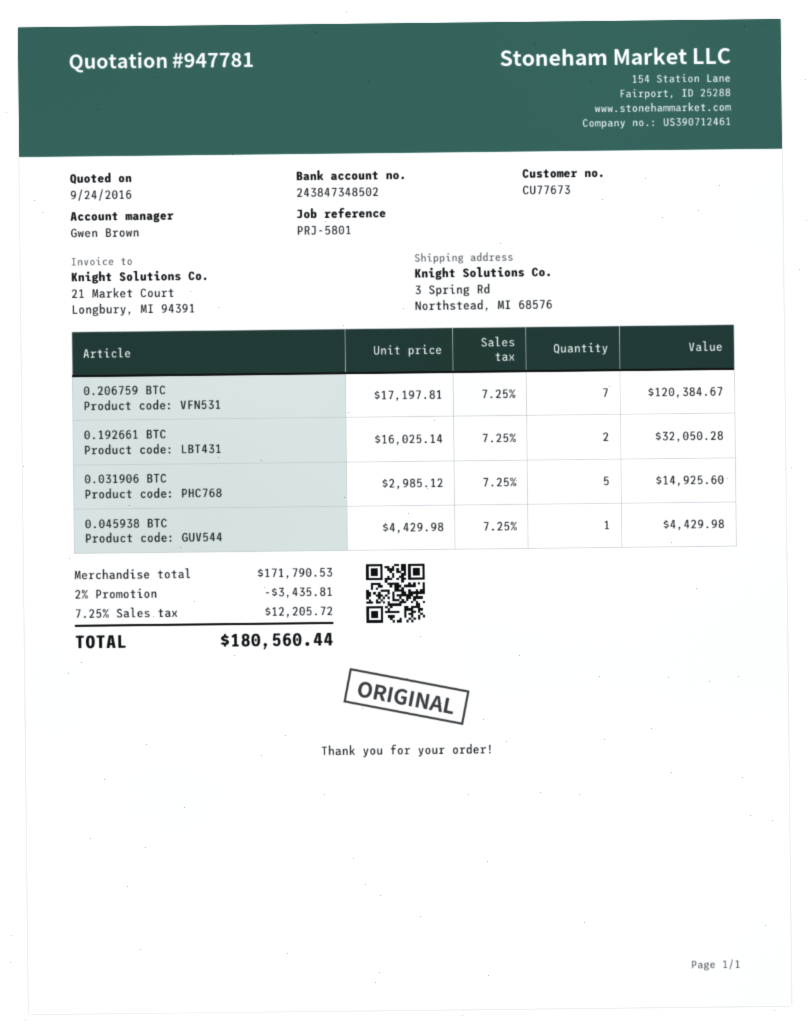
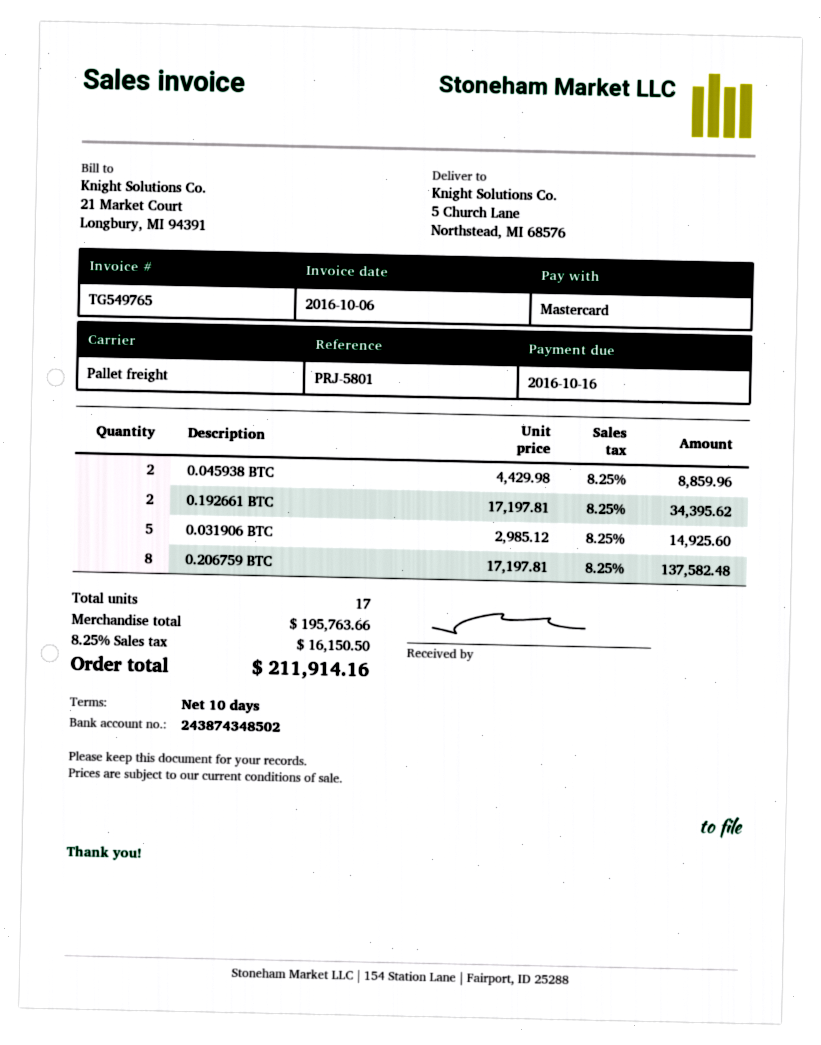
bank account: 243847348502 -> 243874348502
ship to: 3 Spring Rd, Northstead, MI 68576 -> 5 Church Lane, Northstead, MI 68576
0.206759 BTC: 7 x 17197.81 = 120384.67 -> 8 x 17197.81 = 137582.48
0.192661 BTC: 2 x 16025.14 = 32050.28 -> 2 x 17197.81 = 34395.62
0.045938 BTC: 1 x 4429.98 = 4429.98 -> 2 x 4429.98 = 8859.96
subtotal: 171790.53 -> 195763.66
discount: 2% = 3435.81 -> none
tax: 7.25% = 12205.72 -> 8.25% = 16150.50
total: 180560.44 -> 211914.16

